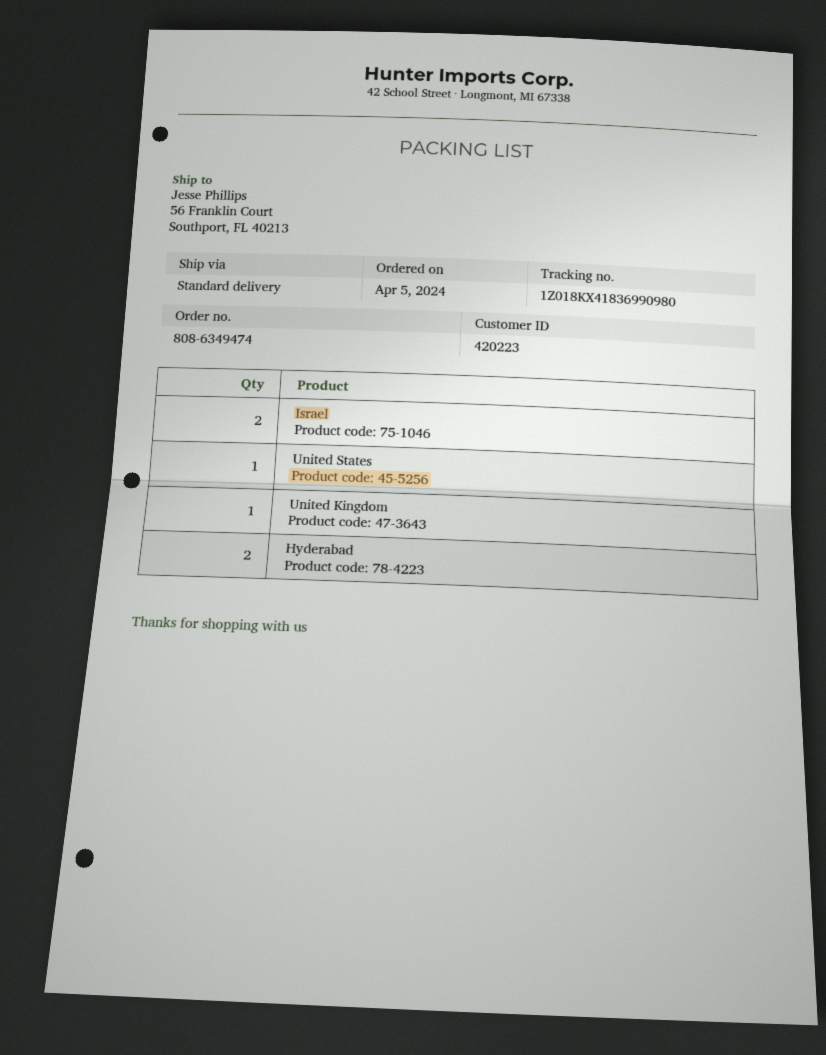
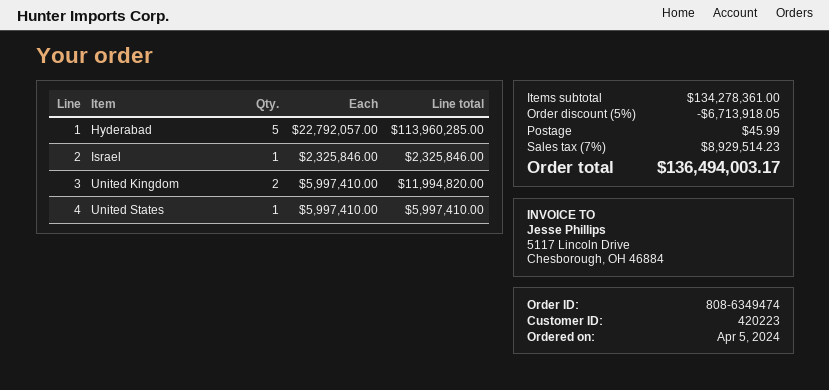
Israel: 2 -> 1
United Kingdom: 1 -> 2
Hyderabad: 2 -> 5

